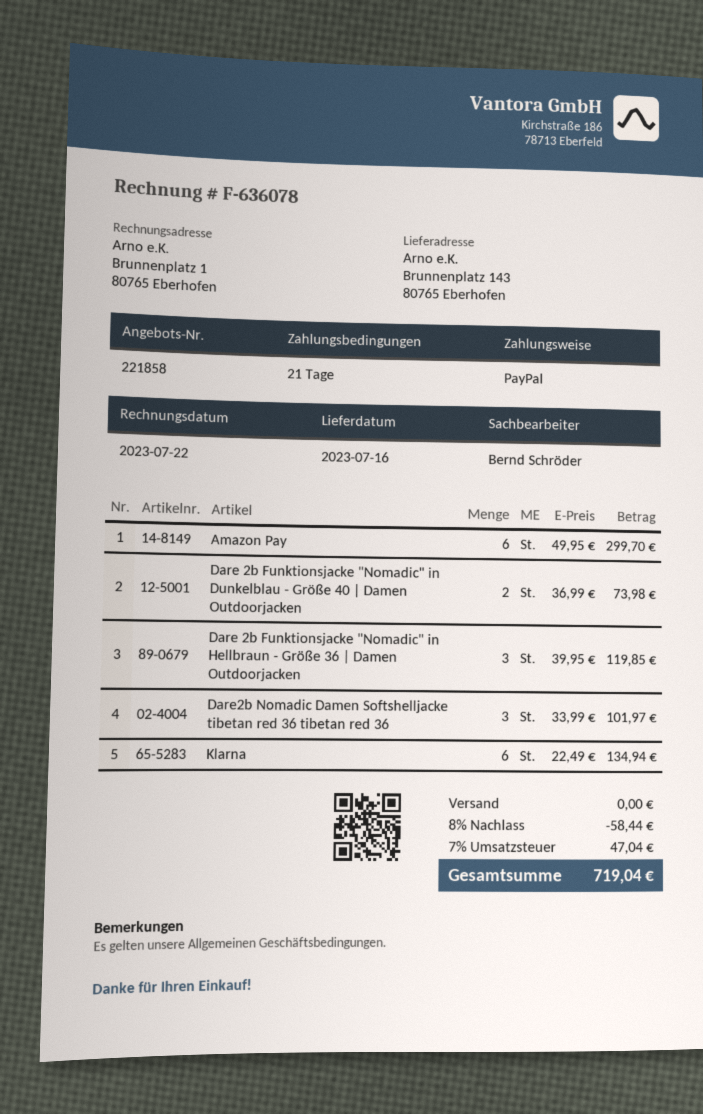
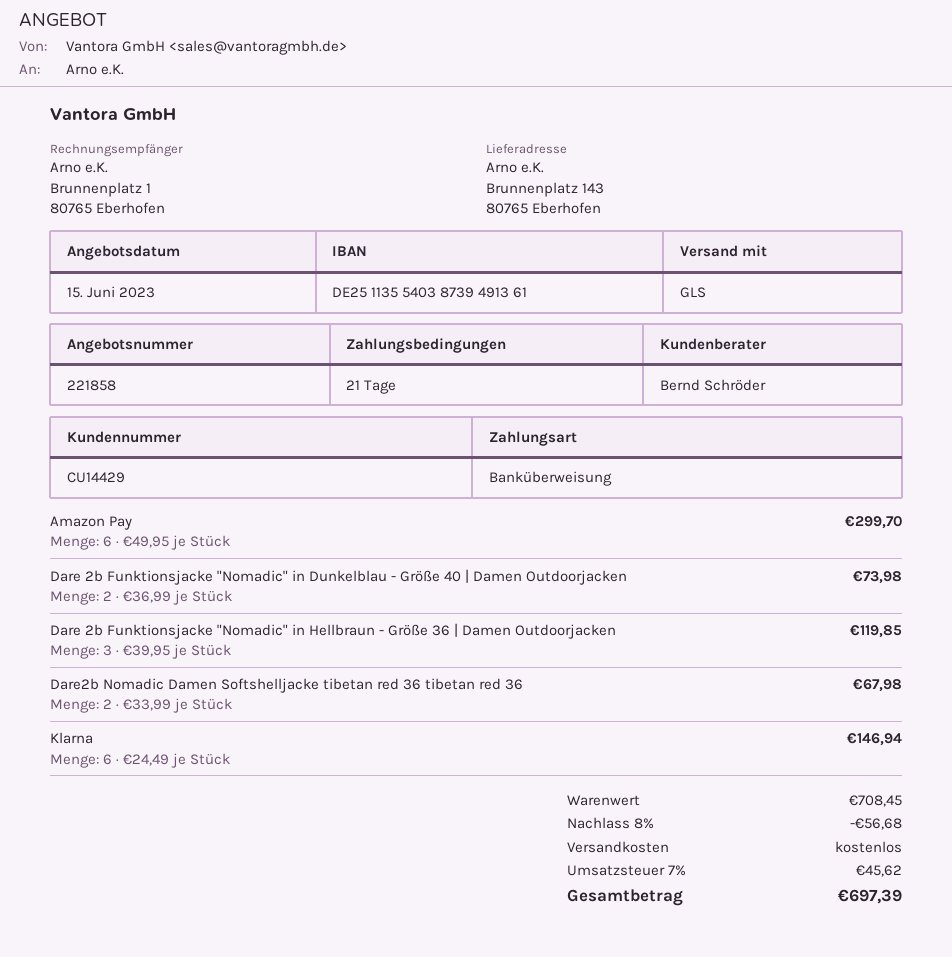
payment method: PayPal -> bank transfer
Dare2b Nomadic Damen Softshelljacke tibetan red 36 tibetan red 36: 3 x 33.99 = 101.97 -> 2 x 33.99 = 67.98
Klarna: 6 x 22.49 = 134.94 -> 6 x 24.49 = 146.94
discount: 8% = 58.44 -> 8% = 56.68
tax: 7% = 47.04 -> 7% = 45.62
total: 719.04 -> 697.39

